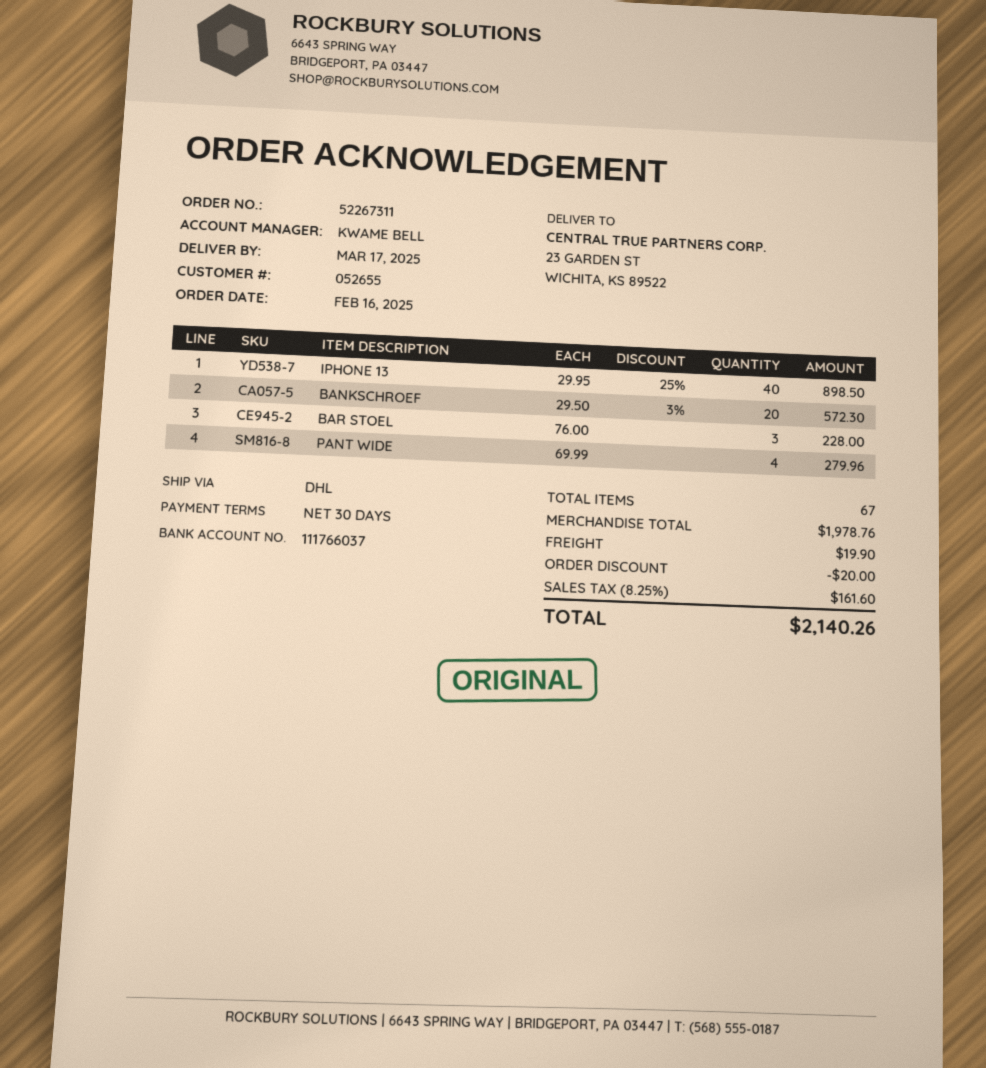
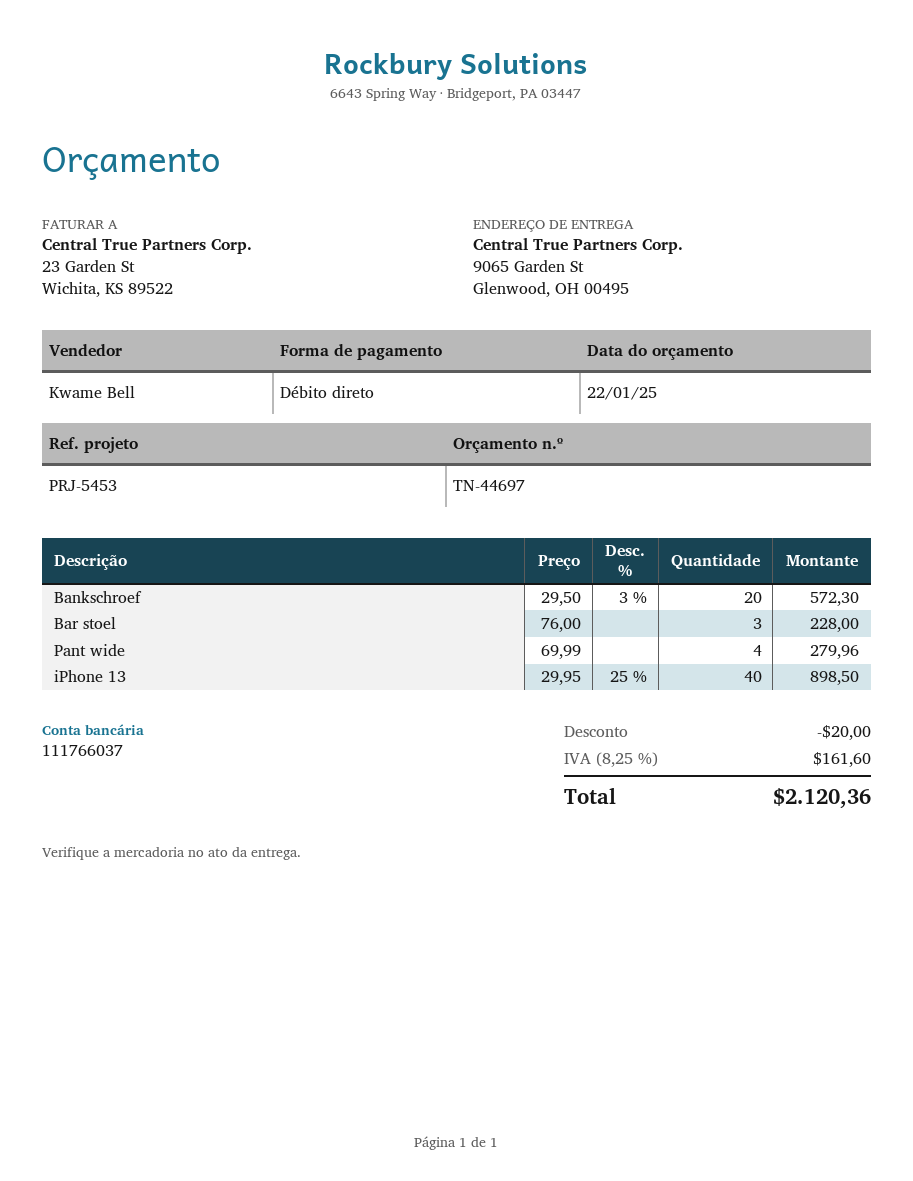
ship to: 23 GARDEN ST, WICHITA, KS 89522 -> 9065 Garden St, Glenwood, OH 00495
shipping: 19.90 -> none
total: 2140.26 -> 2120.36

